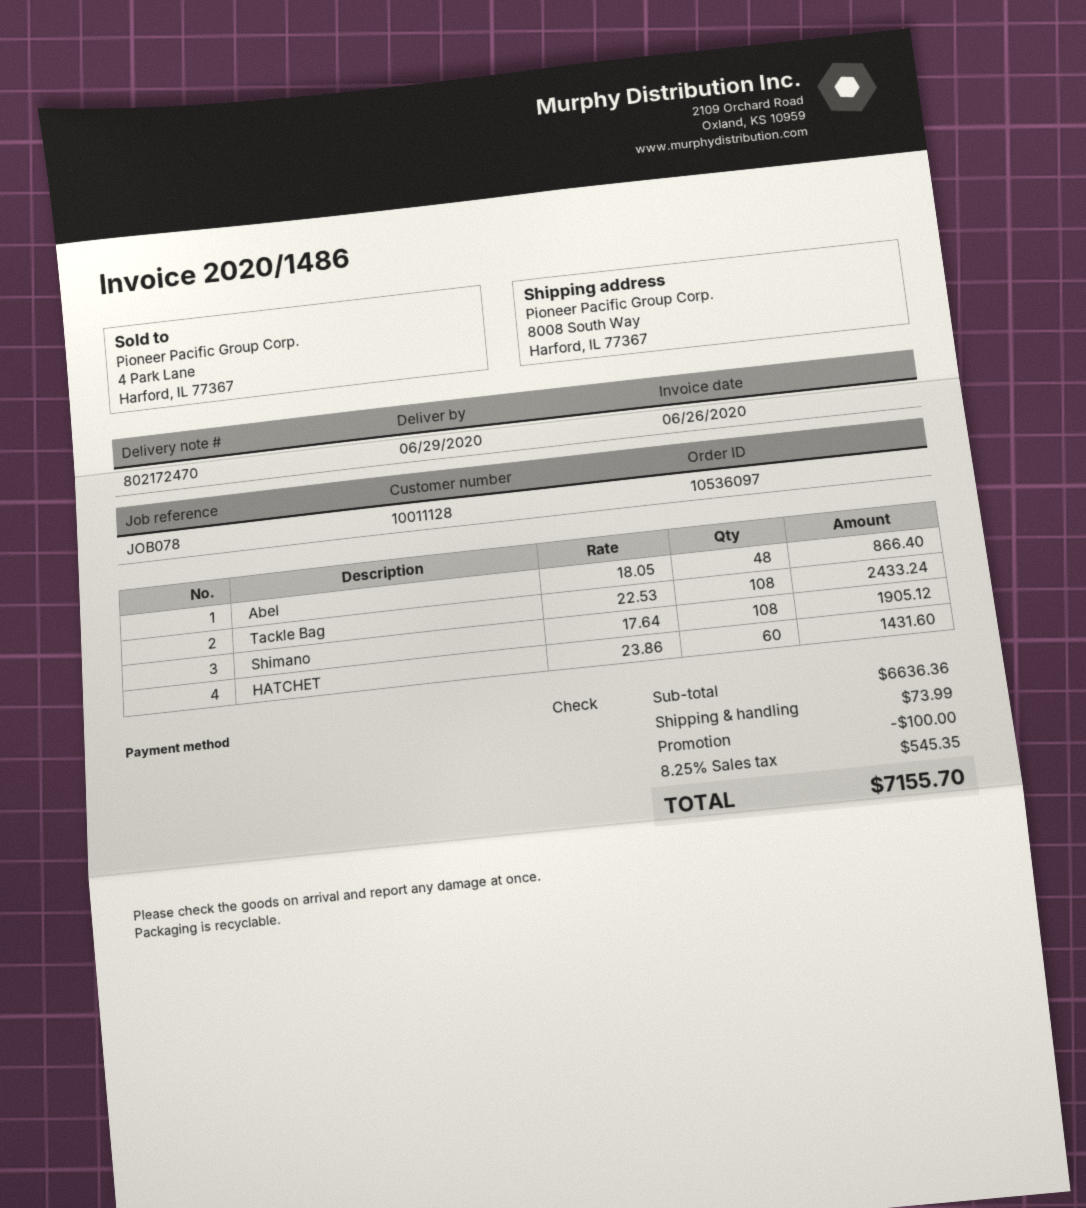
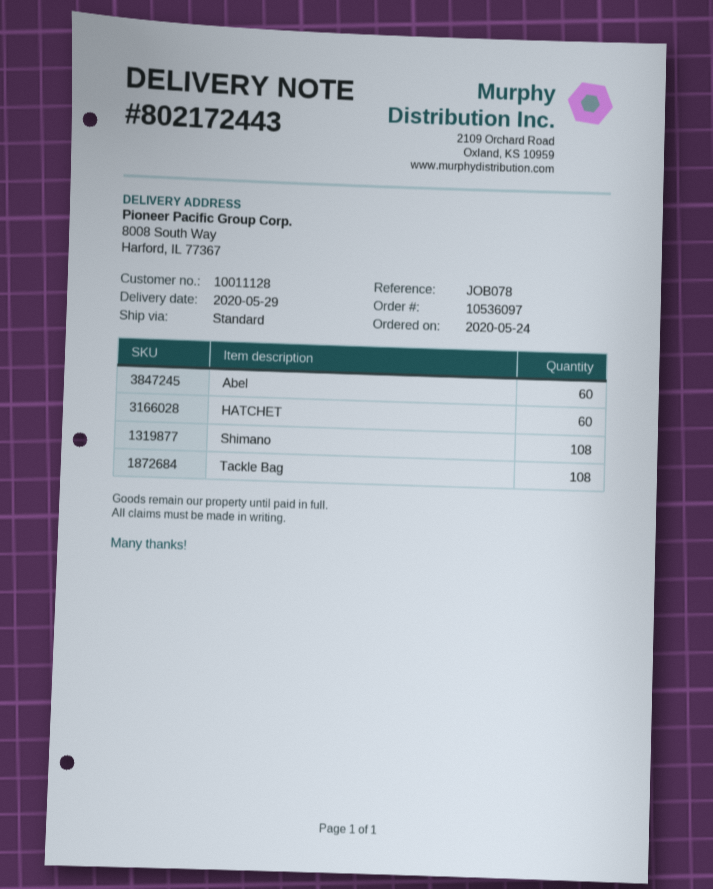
delivery note number: 802172470 -> 802172443
delivery date: 2020-06-29 -> 2020-05-29
Abel: 48 -> 60

